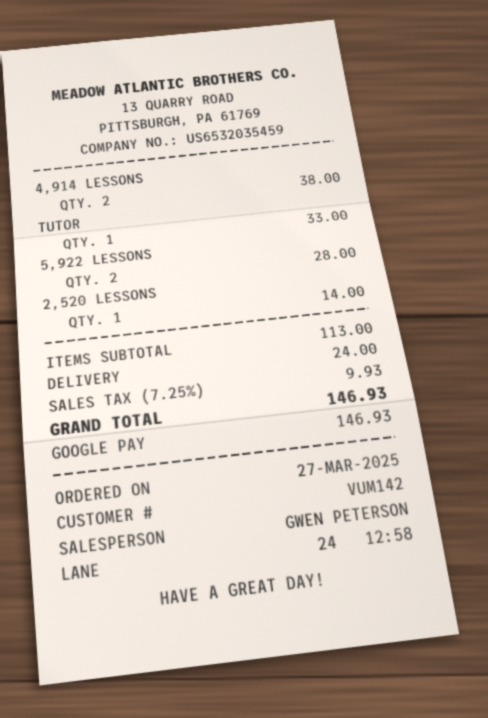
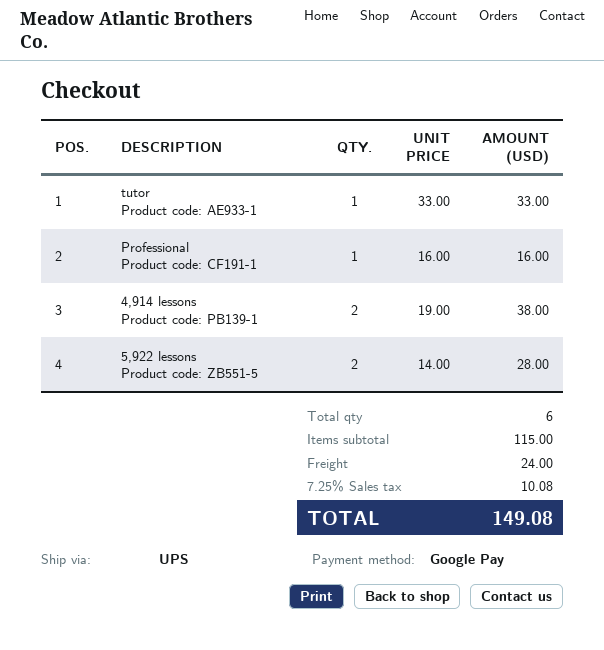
2,520 LESSONS: 1 for 14.00 -> none
Professional: none -> 1 for 16.00
subtotal: 113.00 -> 115.00
tax: 7.25% = 9.93 -> 7.25% = 10.08
total: 146.93 -> 149.08

